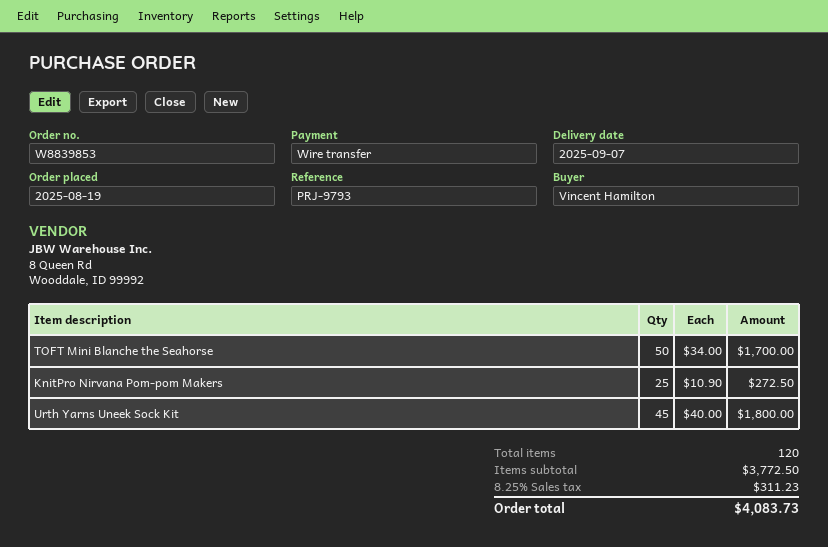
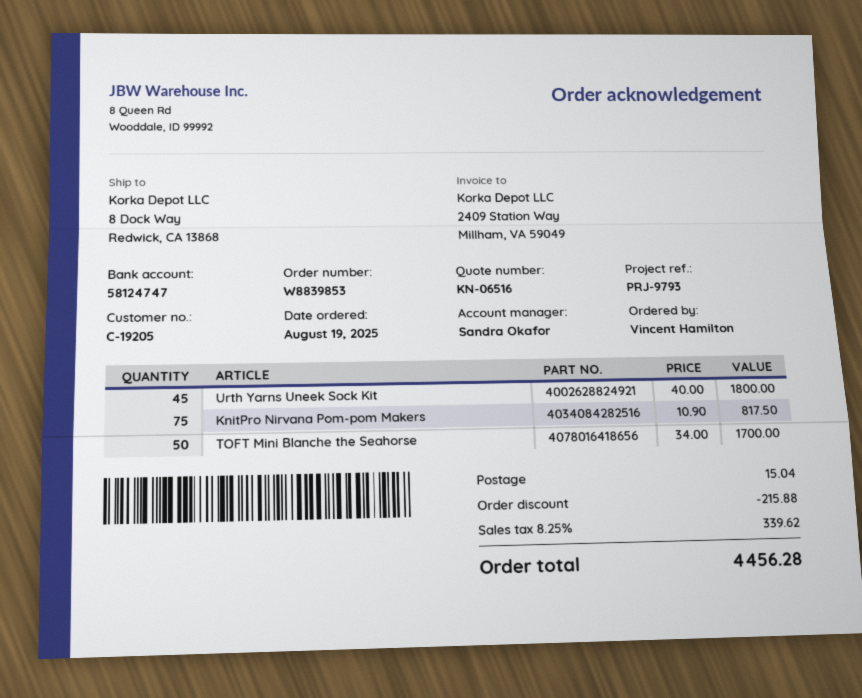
KnitPro Nirvana Pom-pom Makers: 25 x 10.90 = 272.50 -> 75 x 10.90 = 817.50
discount: none -> 215.88
shipping: none -> 15.04
tax: 8.25% = 311.23 -> 8.25% = 339.62
total: 4083.73 -> 4456.28

